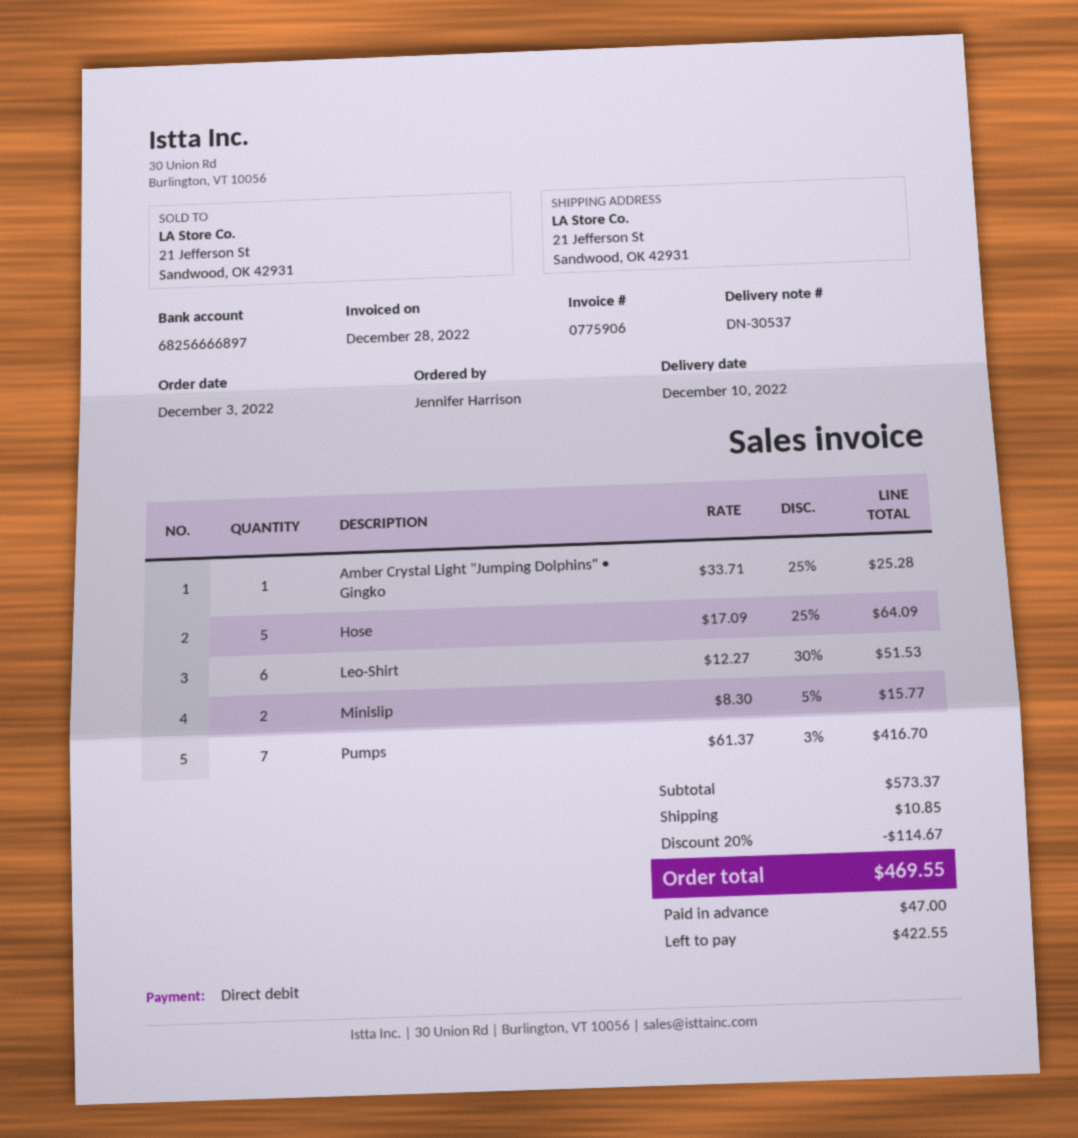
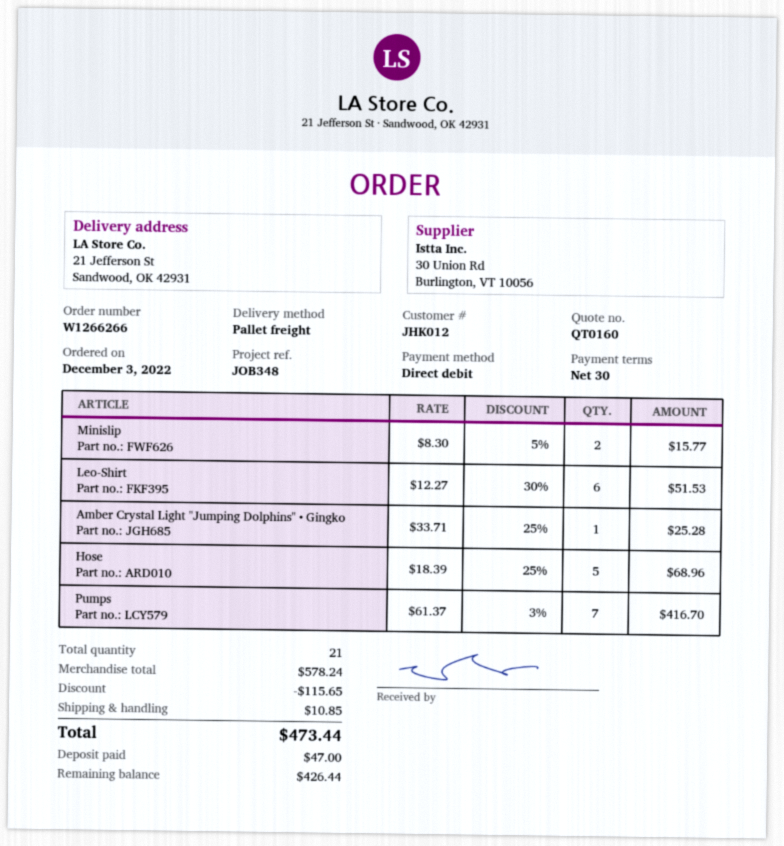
Hose: 5 x 17.09 - 25% = 64.09 -> 5 x 18.39 - 25% = 68.96
subtotal: 573.37 -> 578.24
discount: 114.67 -> 115.65
total: 469.55 -> 473.44
balance: 422.55 -> 426.44

